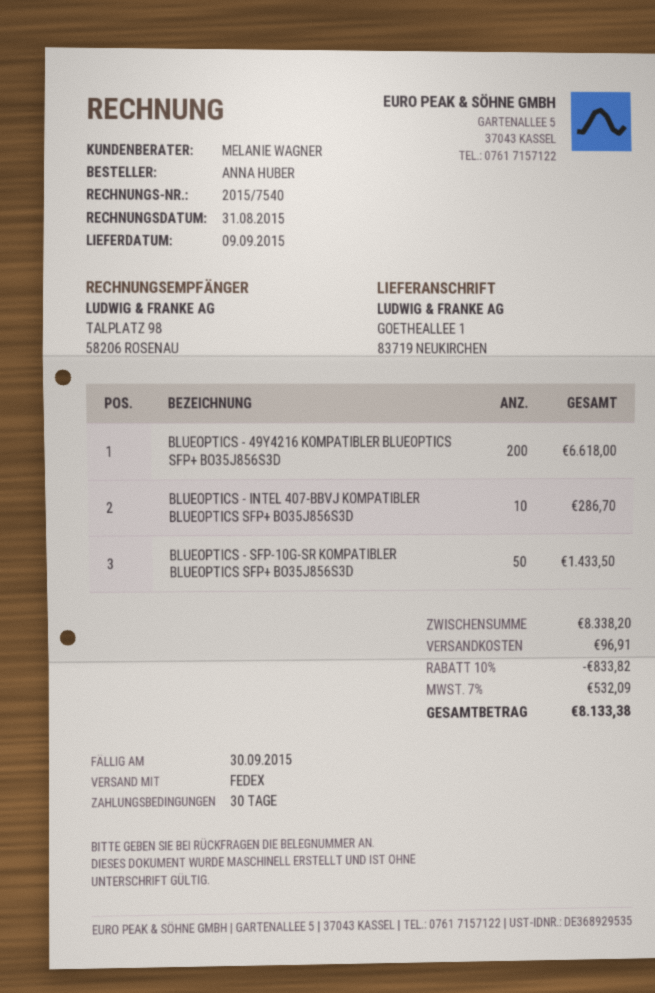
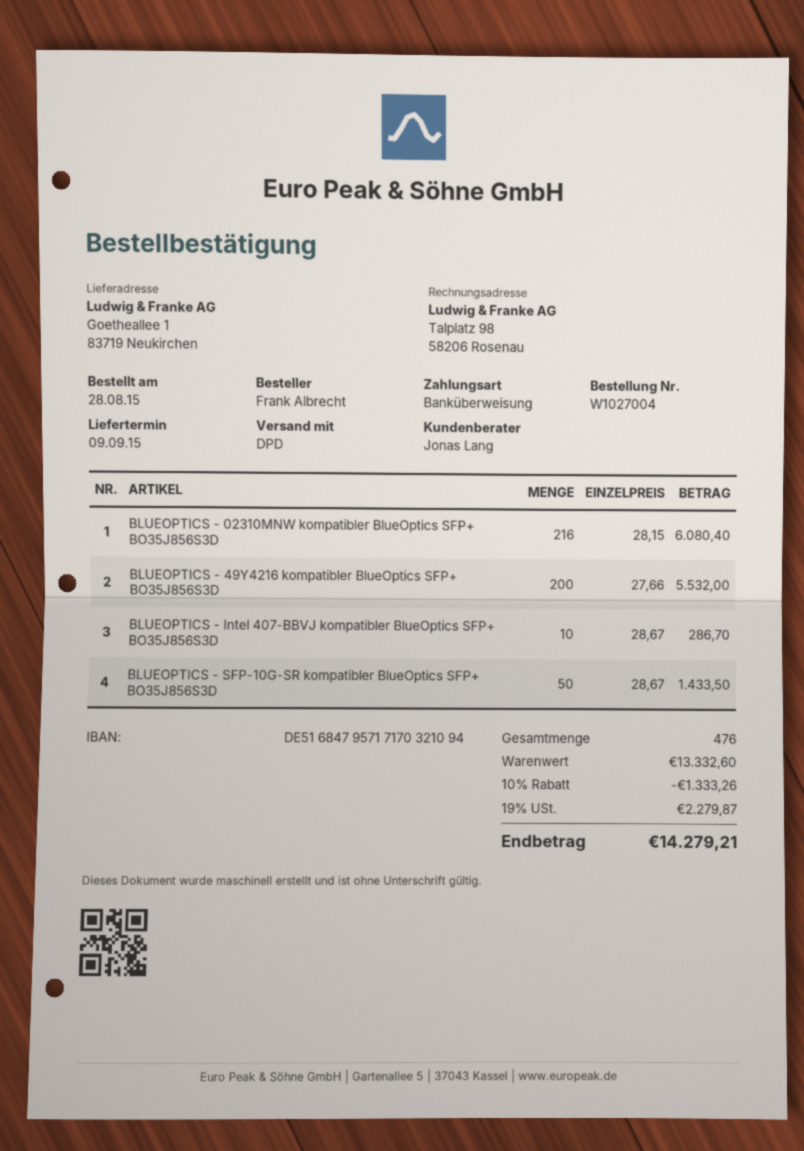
ordered by: ANNA HUBER -> Frank Albrecht
sales rep: MELANIE WAGNER -> Jonas Lang
shipping method: FedEx -> DPD
BLUEOPTICS - 49Y4216 KOMPATIBLER BLUEOPTICS SFP+ BO35J856S3D: 200 for 6618.00 -> 200 for 5532.00
BLUEOPTICS - 02310MNW kompatibler BlueOptics SFP+ BO35J856S3D: none -> 216 for 6080.40
subtotal: 8338.20 -> 13332.60
discount: 10% = 833.82 -> 10% = 1333.26
shipping: 96.91 -> none
tax: 7% = 532.09 -> 19% = 2279.87
total: 8133.38 -> 14279.21

